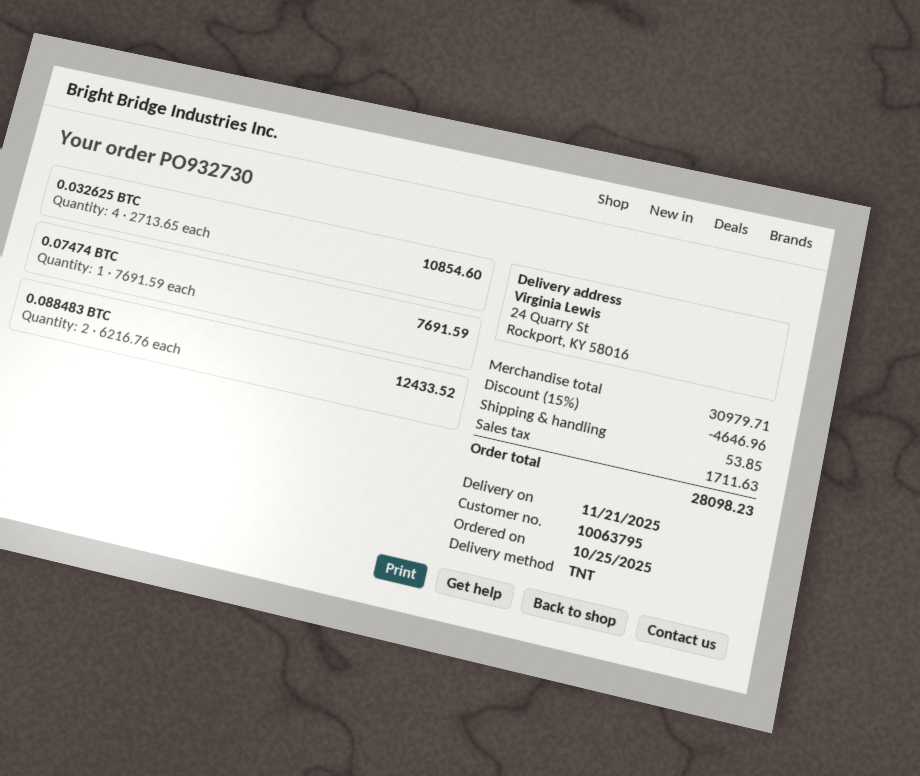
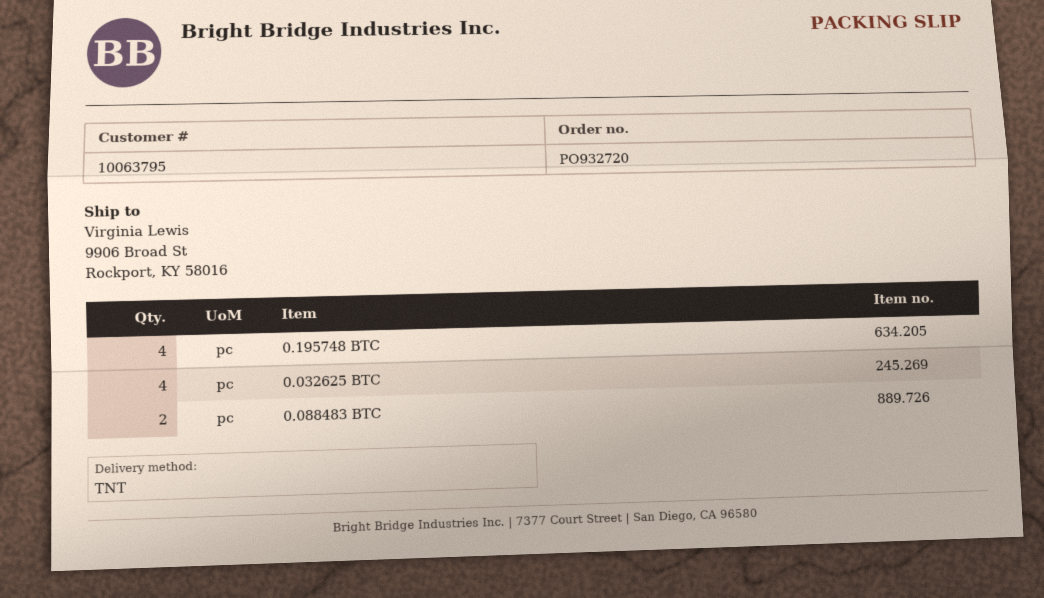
order number: PO932730 -> PO932720
ship to: 24 Quarry St, Rockport, KY 58016 -> 9906 Broad St, Rockport, KY 58016
0.07474 BTC: 1 -> none
0.195748 BTC: none -> 4

